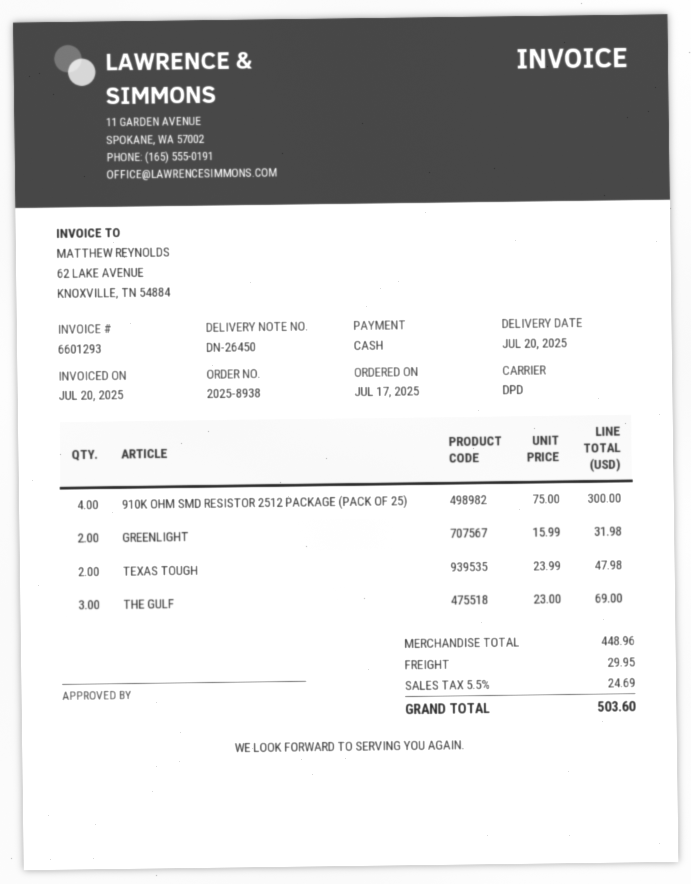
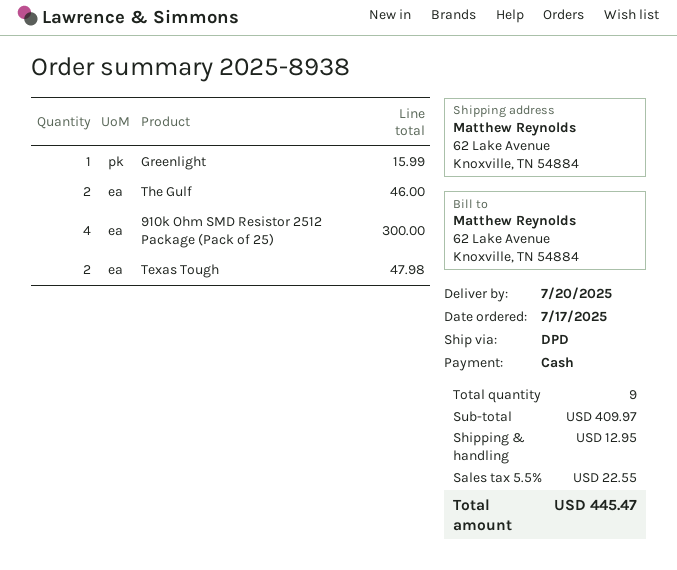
GREENLIGHT: 2 for 31.98 -> 1 for 15.99
THE GULF: 3 for 69.00 -> 2 for 46.00
subtotal: 448.96 -> 409.97
shipping: 29.95 -> 12.95
tax: 5.5% = 24.69 -> 5.5% = 22.55
total: 503.60 -> 445.47

